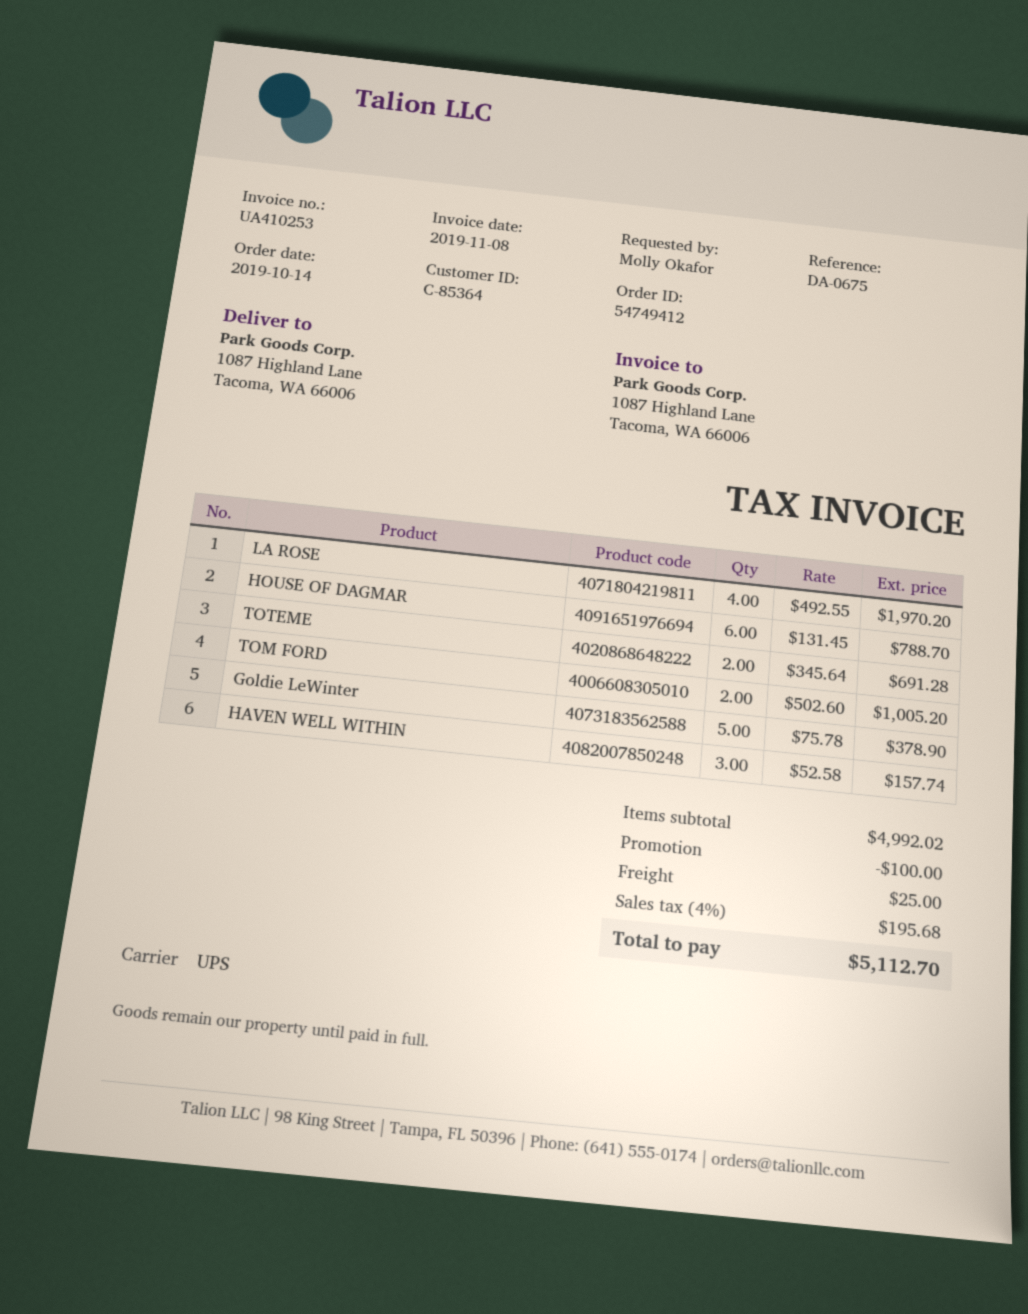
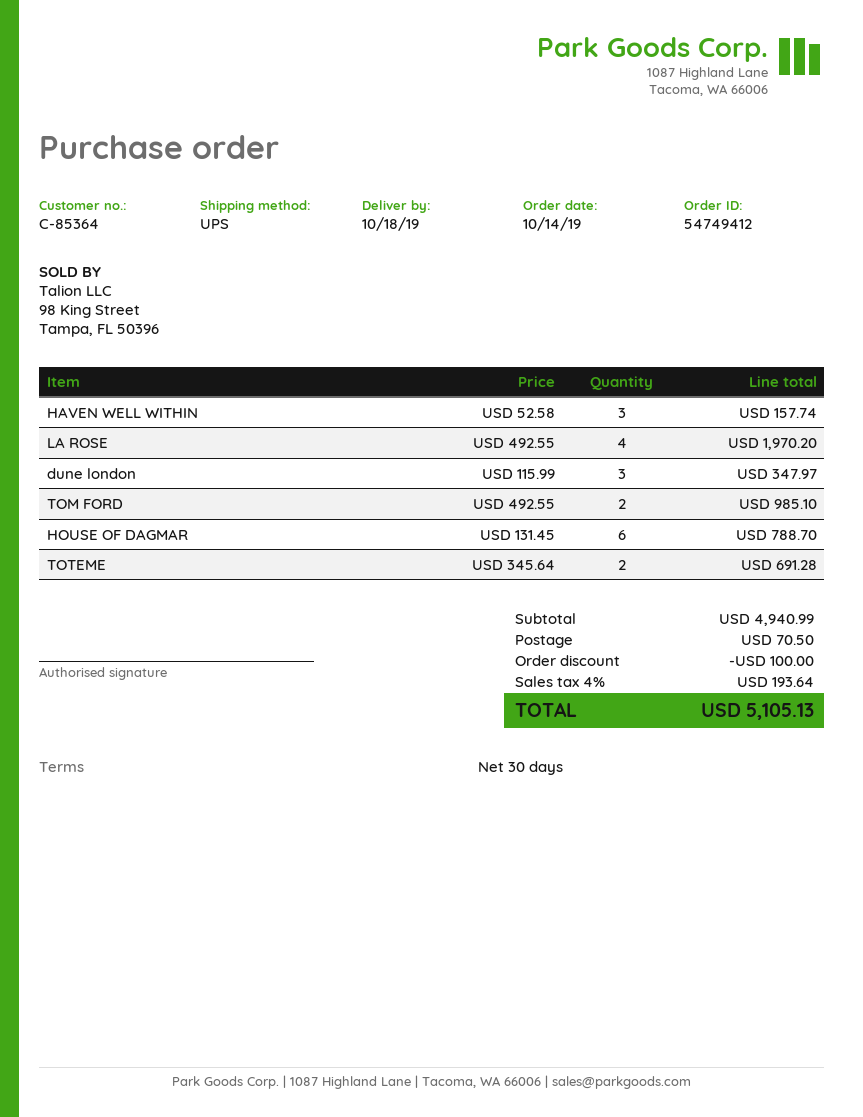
TOM FORD: 2 x 502.60 = 1005.20 -> 2 x 492.55 = 985.10
Goldie LeWinter: 5 x 75.78 = 378.90 -> none
dune london: none -> 3 x 115.99 = 347.97
subtotal: 4992.02 -> 4940.99
shipping: 25.00 -> 70.50
tax: 4% = 195.68 -> 4% = 193.64
total: 5112.70 -> 5105.13

